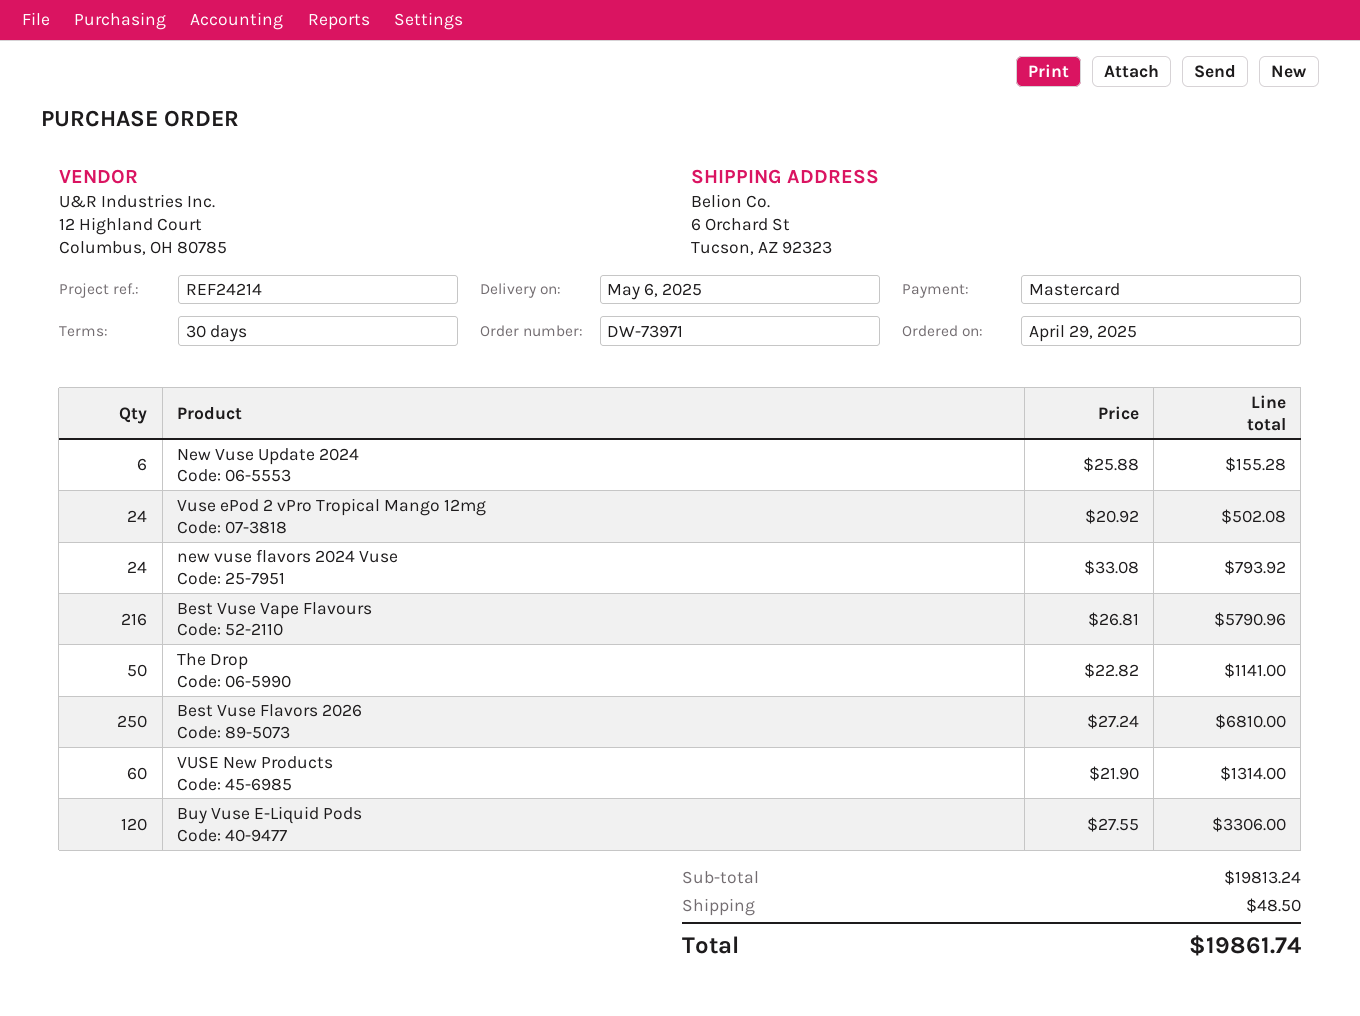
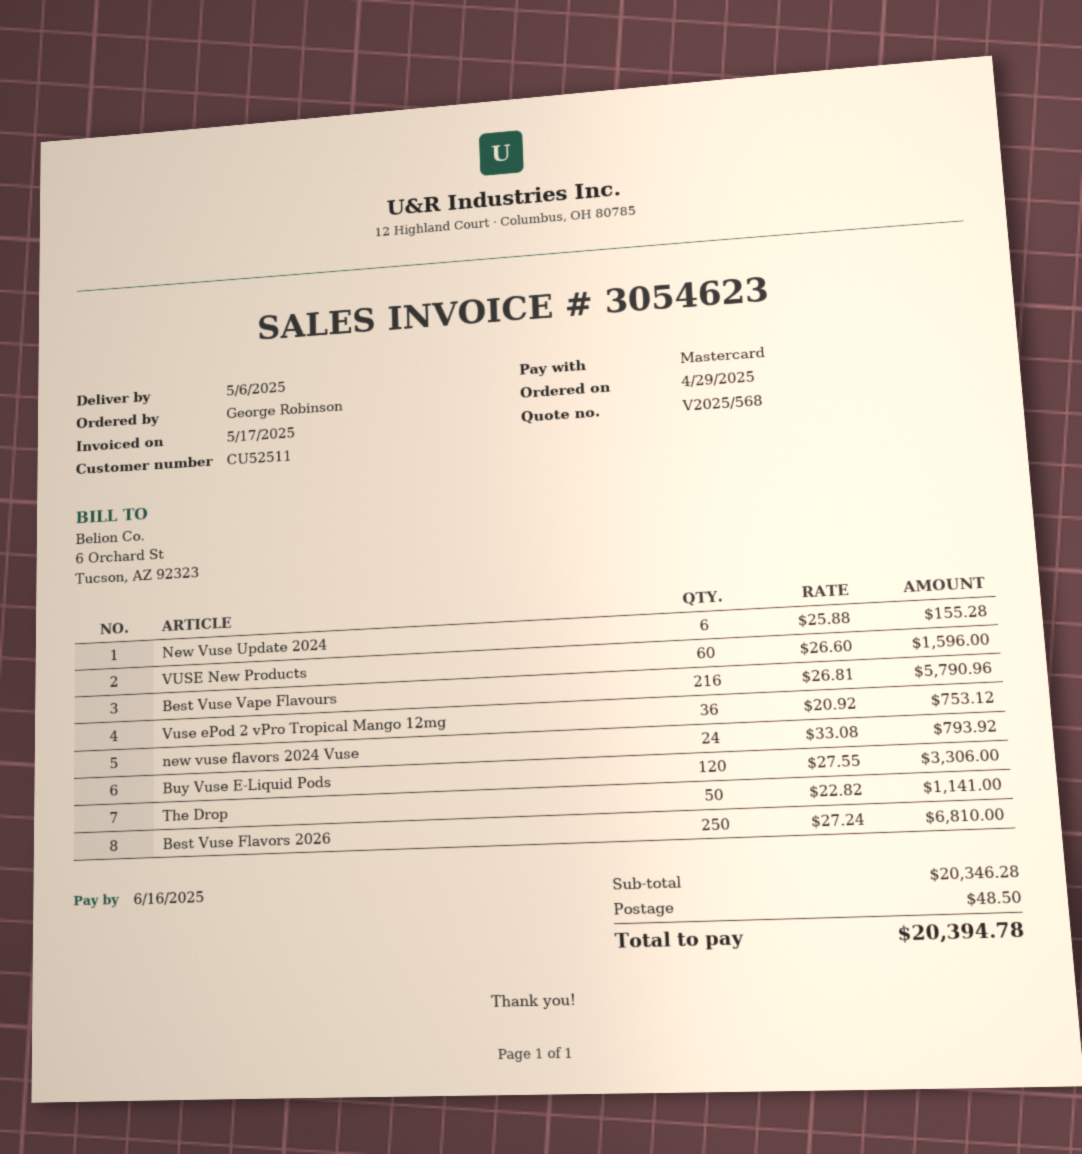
Vuse ePod 2 vPro Tropical Mango 12mg: 24 x 20.92 = 502.08 -> 36 x 20.92 = 753.12
VUSE New Products: 60 x 21.90 = 1314.00 -> 60 x 26.60 = 1596.00
subtotal: 19813.24 -> 20346.28
total: 19861.74 -> 20394.78

